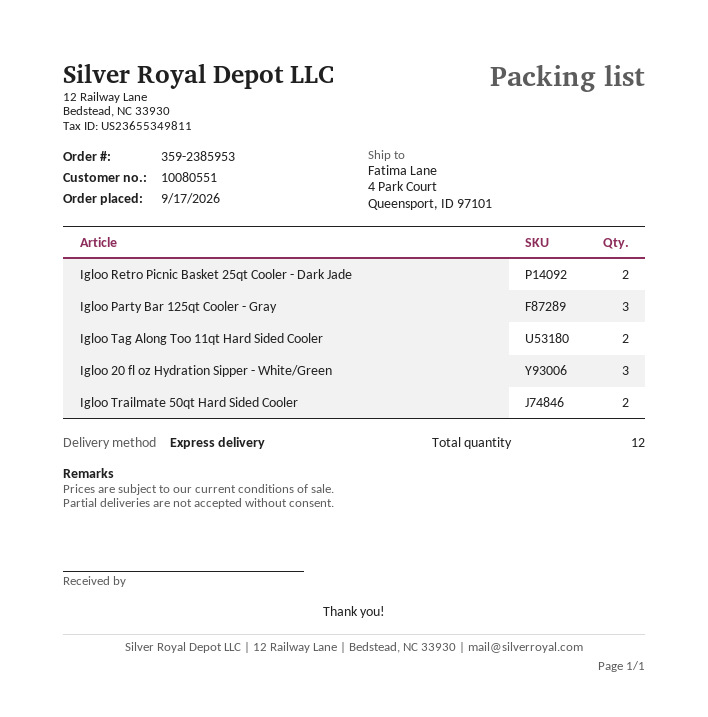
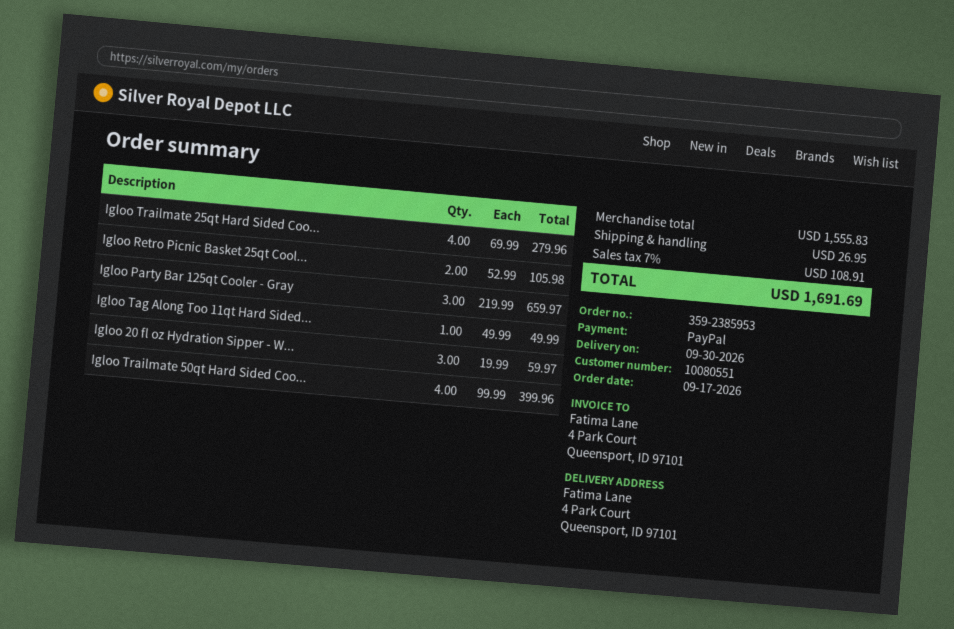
Igloo Tag Along Too 11qt Hard Sided Cooler: 2 -> 1
Igloo Trailmate 50qt Hard Sided Cooler: 2 -> 4
Igloo Trailmate 25qt Hard Sided Coo...: none -> 4

